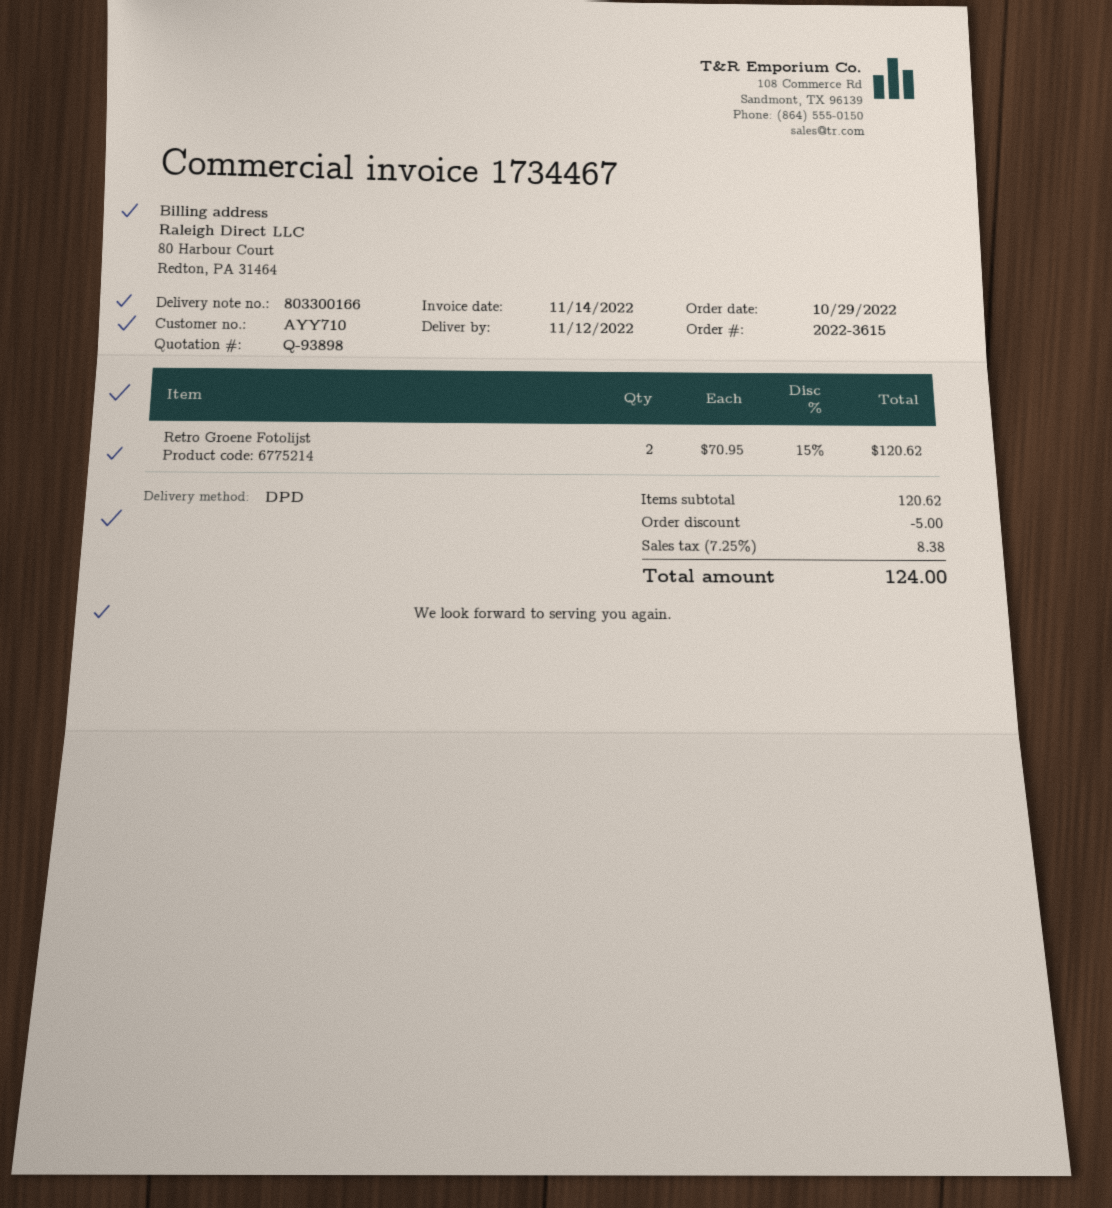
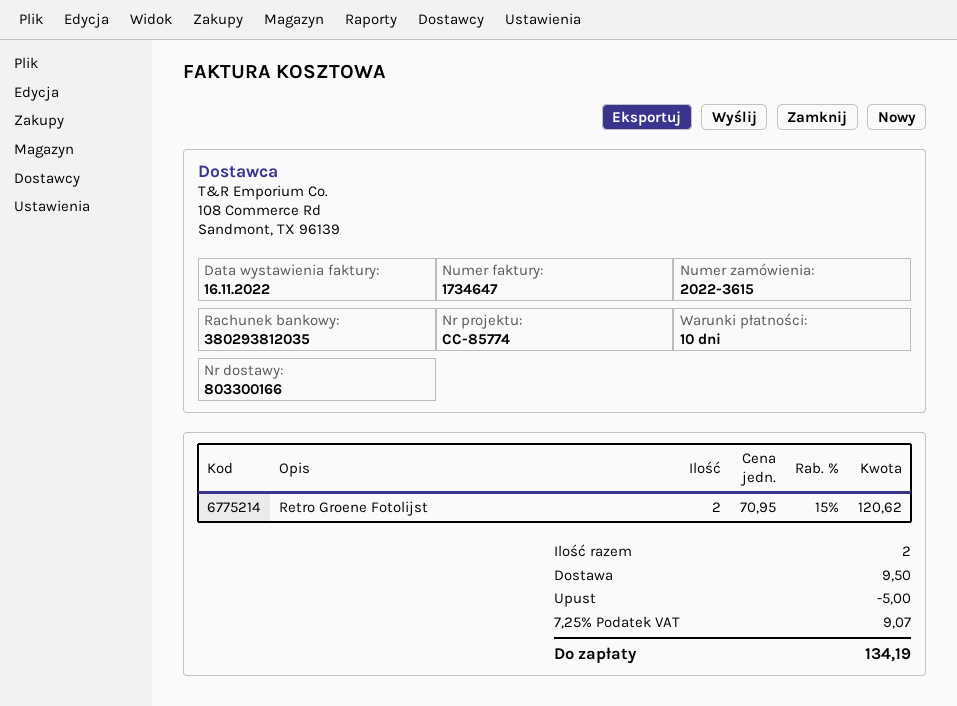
invoice number: 1734467 -> 1734647
invoice date: 2022-11-14 -> 2022-11-16
shipping: none -> 9.50
tax: 7.25% = 8.38 -> 7.25% = 9.07
total: 124.00 -> 134.19

